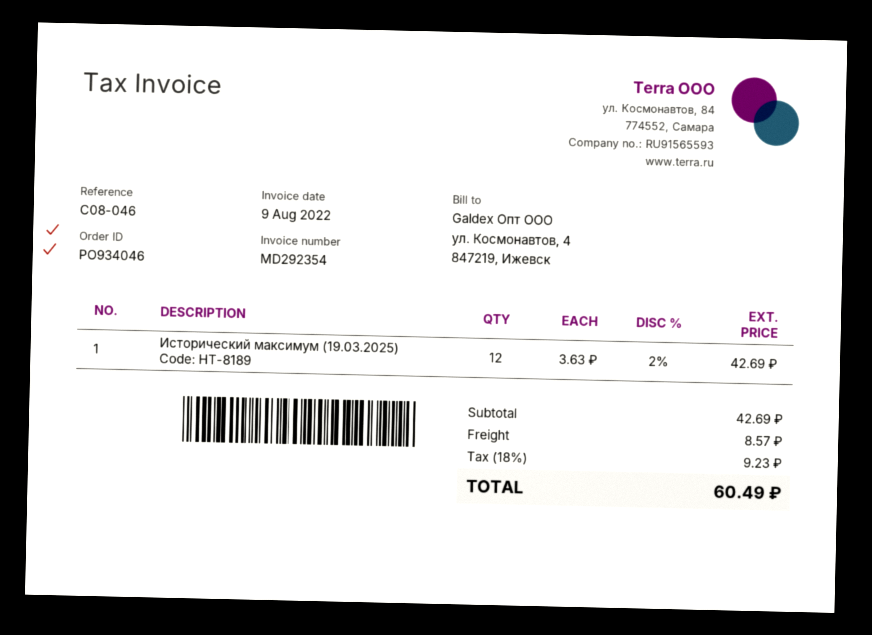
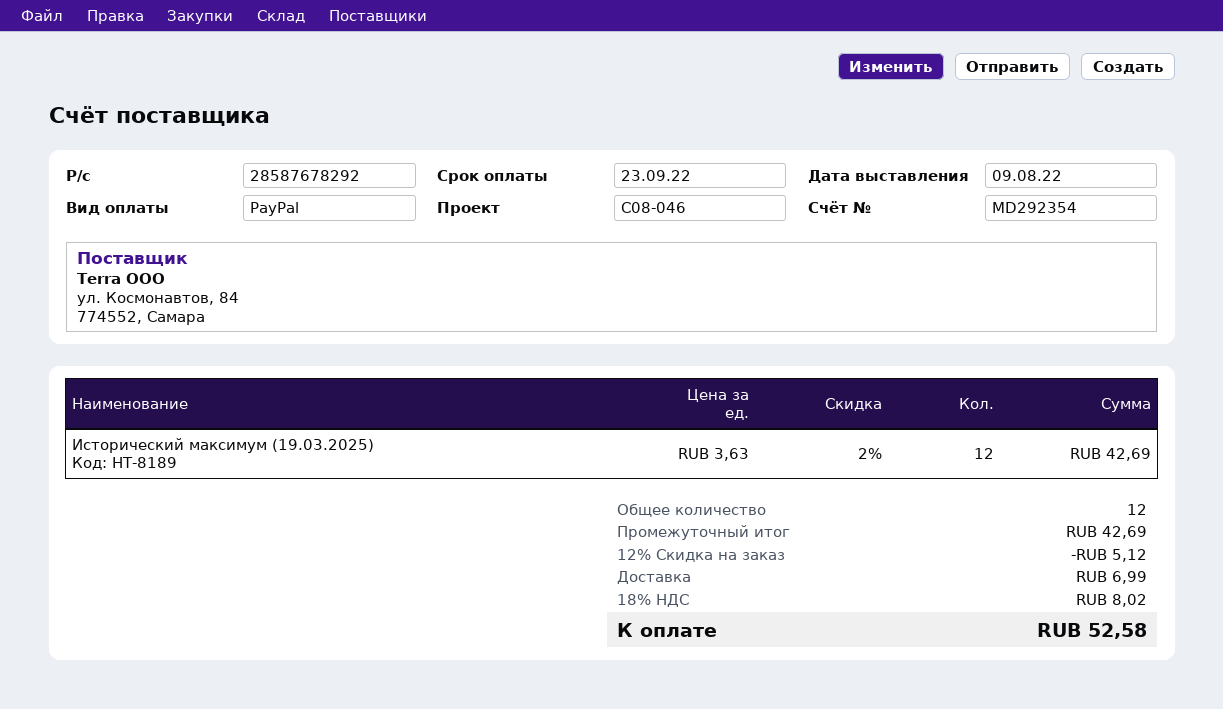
discount: none -> 12% = 5.12
shipping: 8.57 -> 6.99
tax: 18% = 9.23 -> 18% = 8.02
total: 60.49 -> 52.58

